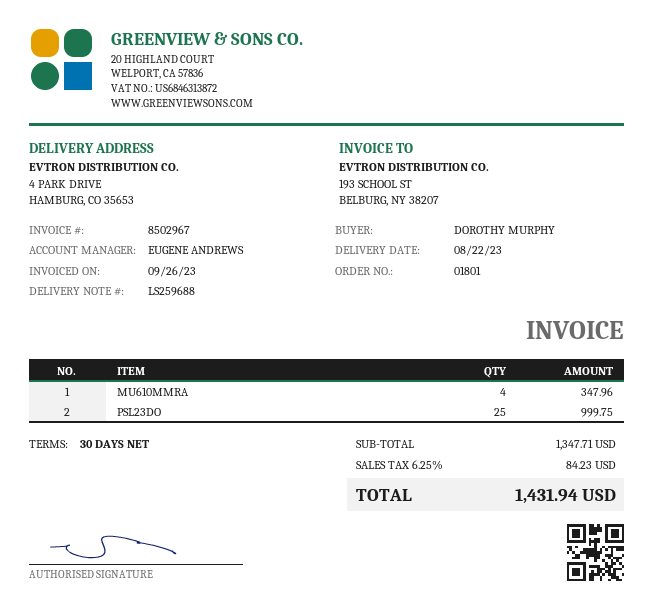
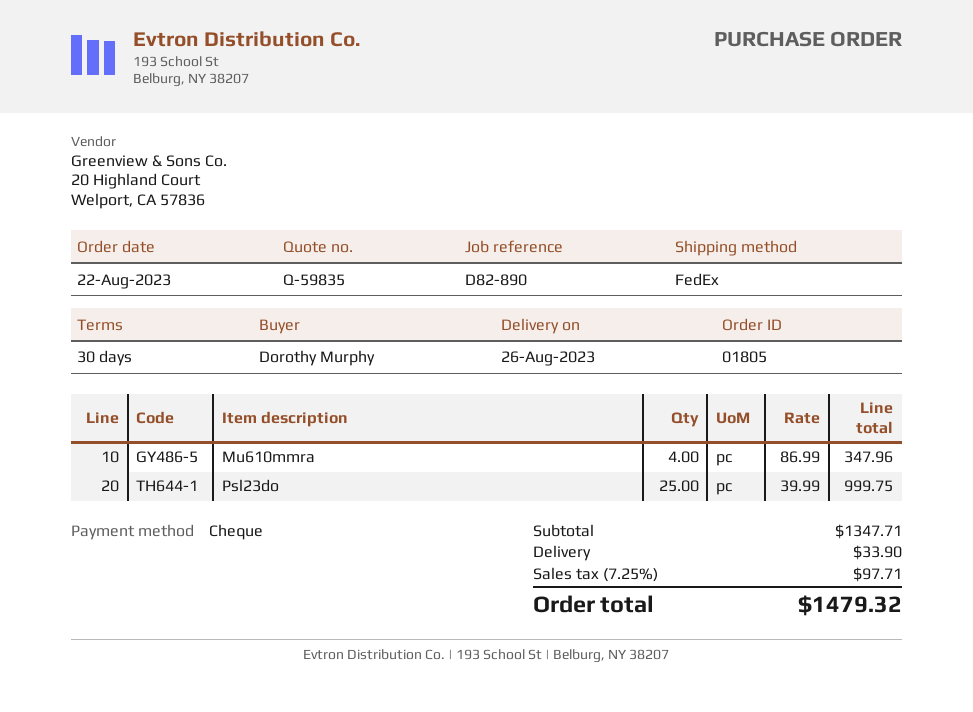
order number: 01801 -> 01805
delivery date: 2023-08-22 -> 2023-08-26
shipping: none -> 33.90
tax: 6.25% = 84.23 -> 7.25% = 97.71
total: 1431.94 -> 1479.32

